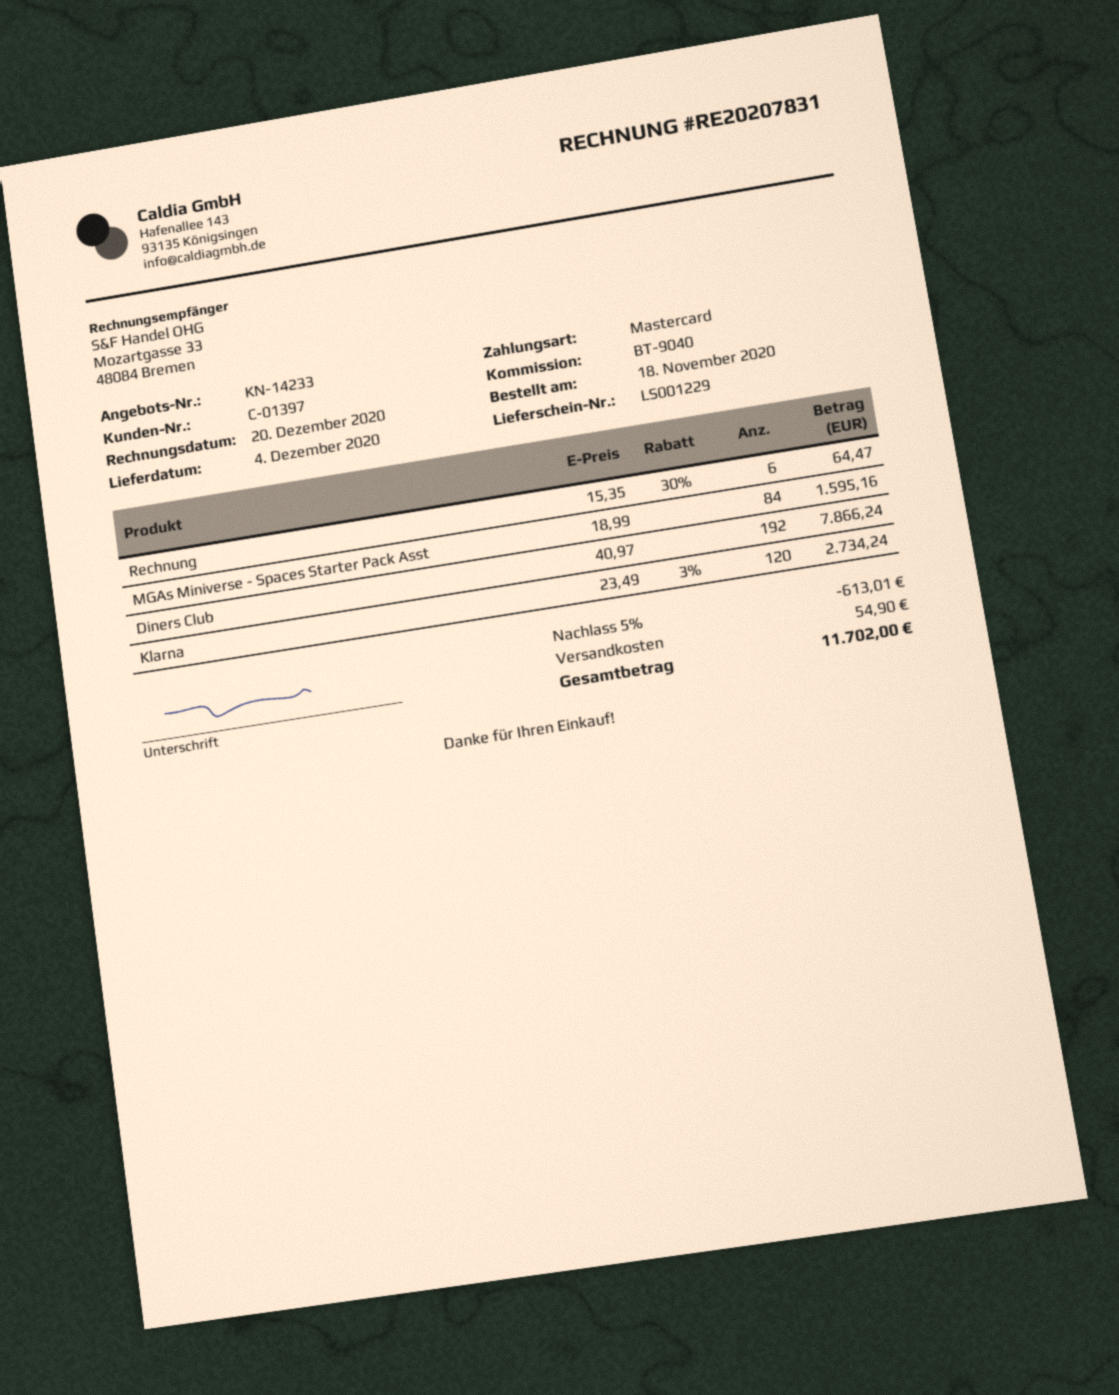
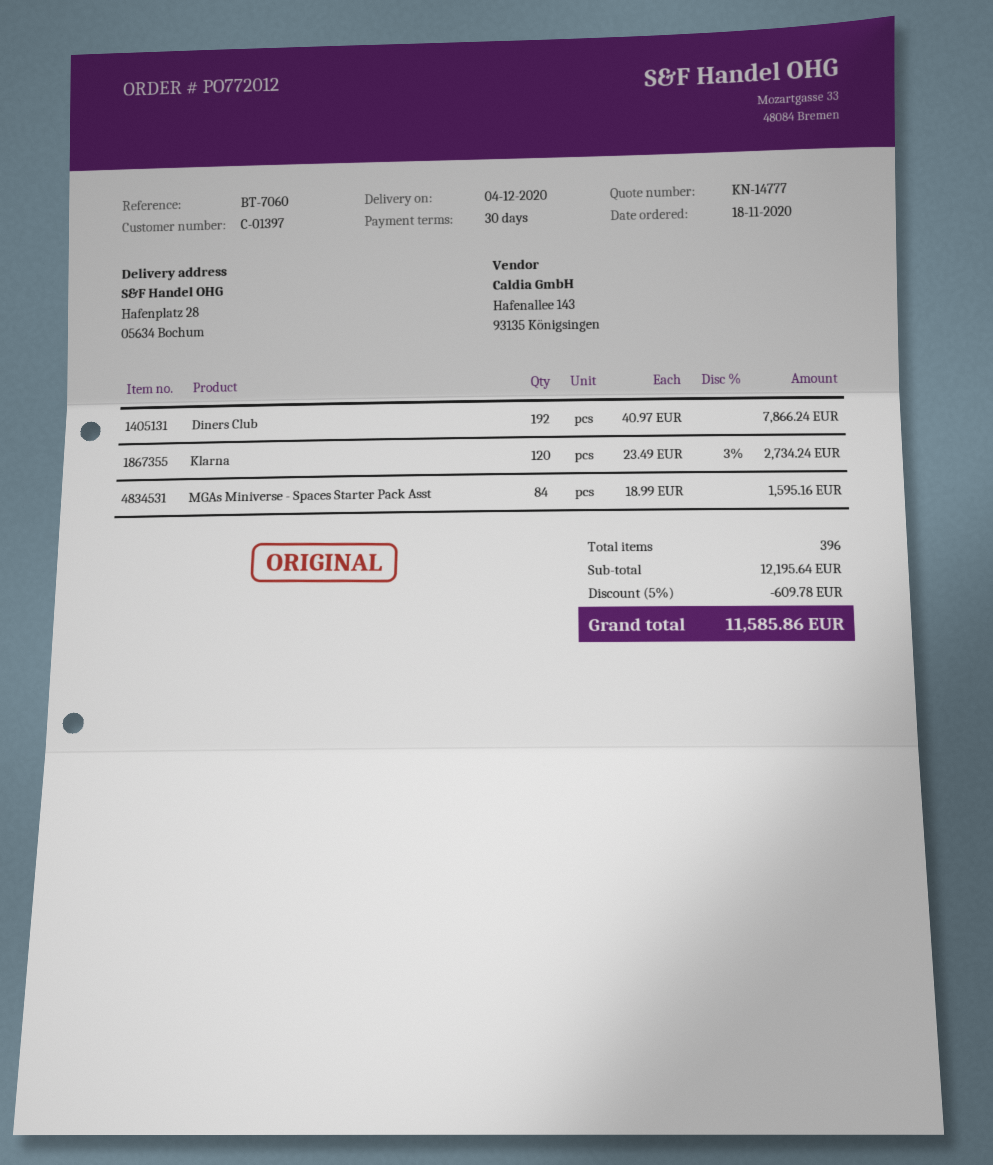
quote number: KN-14233 -> KN-14777
reference: BT-9040 -> BT-7060
Rechnung: 6 x 15.35 - 30% = 64.47 -> none
discount: 5% = 613.01 -> 5% = 609.78
shipping: 54.90 -> none
total: 11702.00 -> 11585.86

